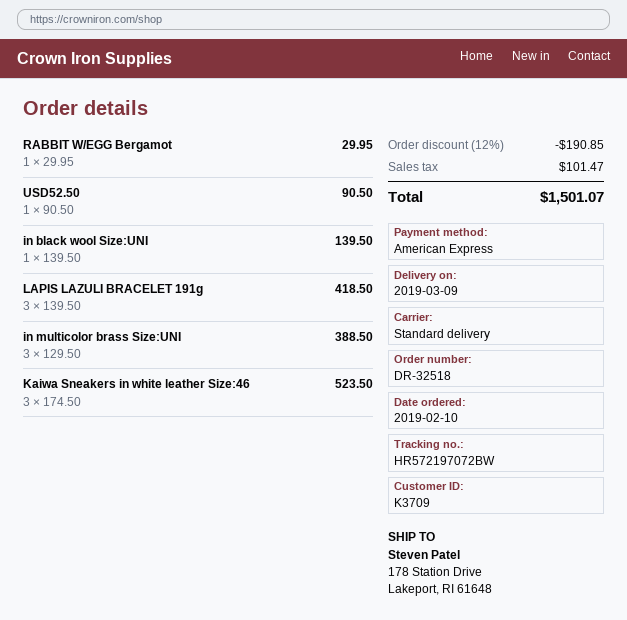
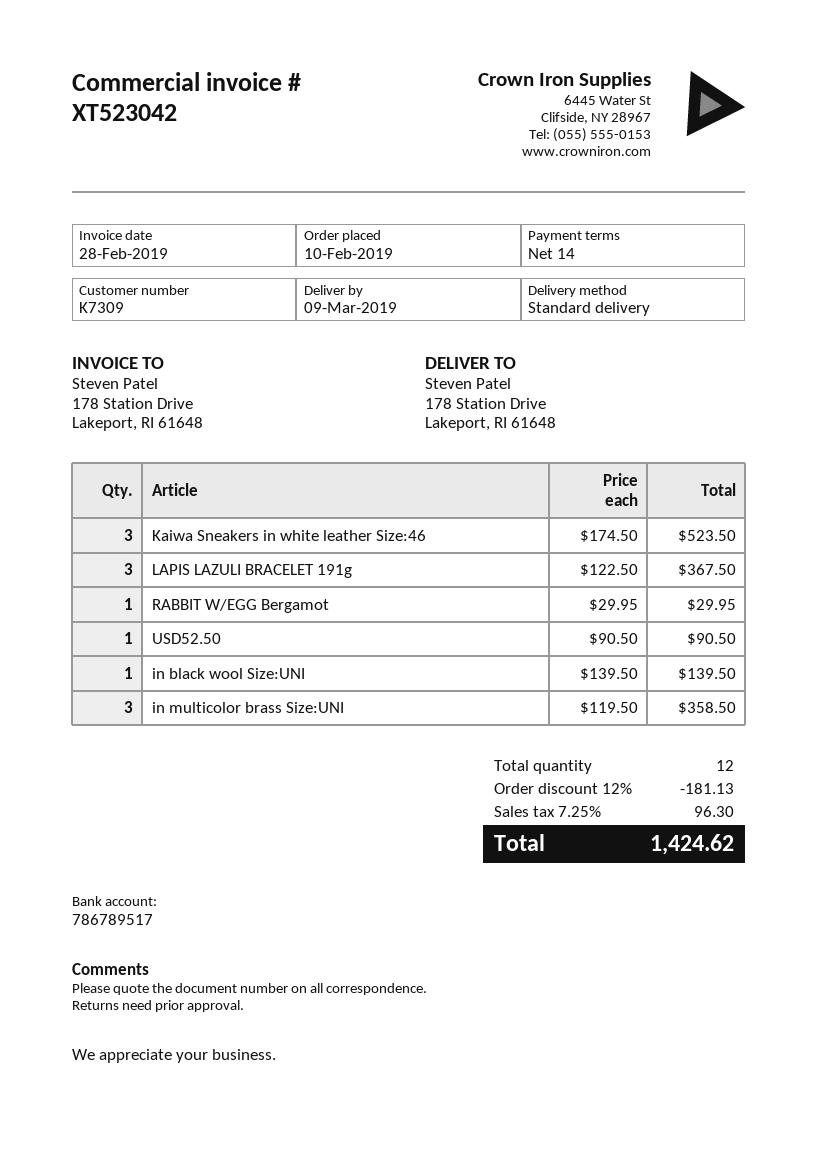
customer number: K3709 -> K7309
LAPIS LAZULI BRACELET 191g: 3 x 139.50 = 418.50 -> 3 x 122.50 = 367.50
in multicolor brass Size:UNI: 3 x 129.50 = 388.50 -> 3 x 119.50 = 358.50
discount: 12% = 190.85 -> 12% = 181.13
tax: 101.47 -> 96.30
total: 1501.07 -> 1424.62

